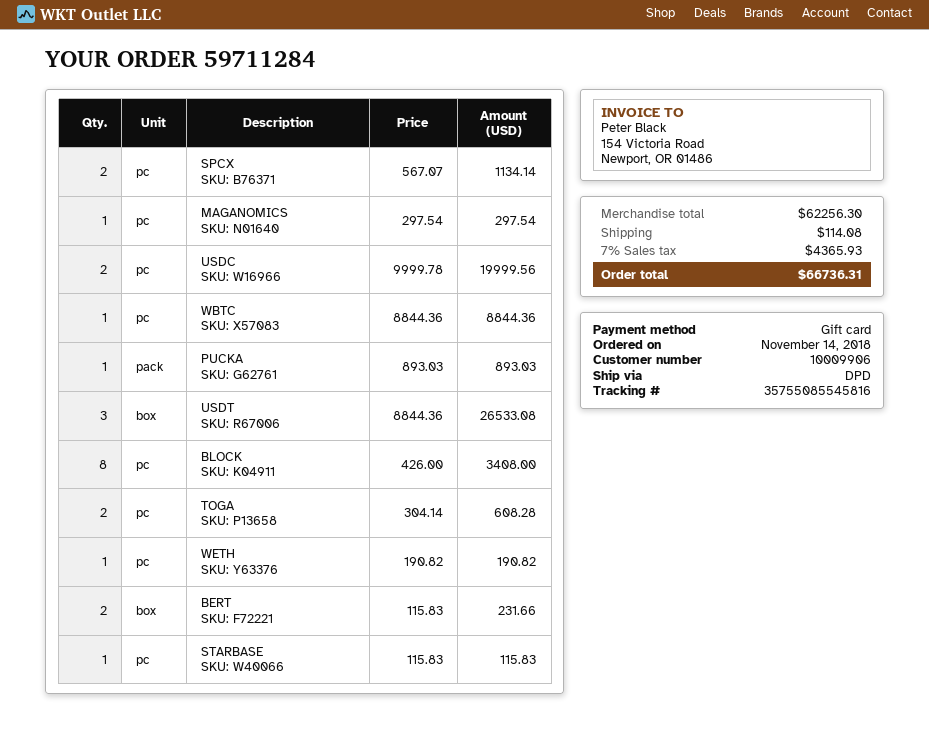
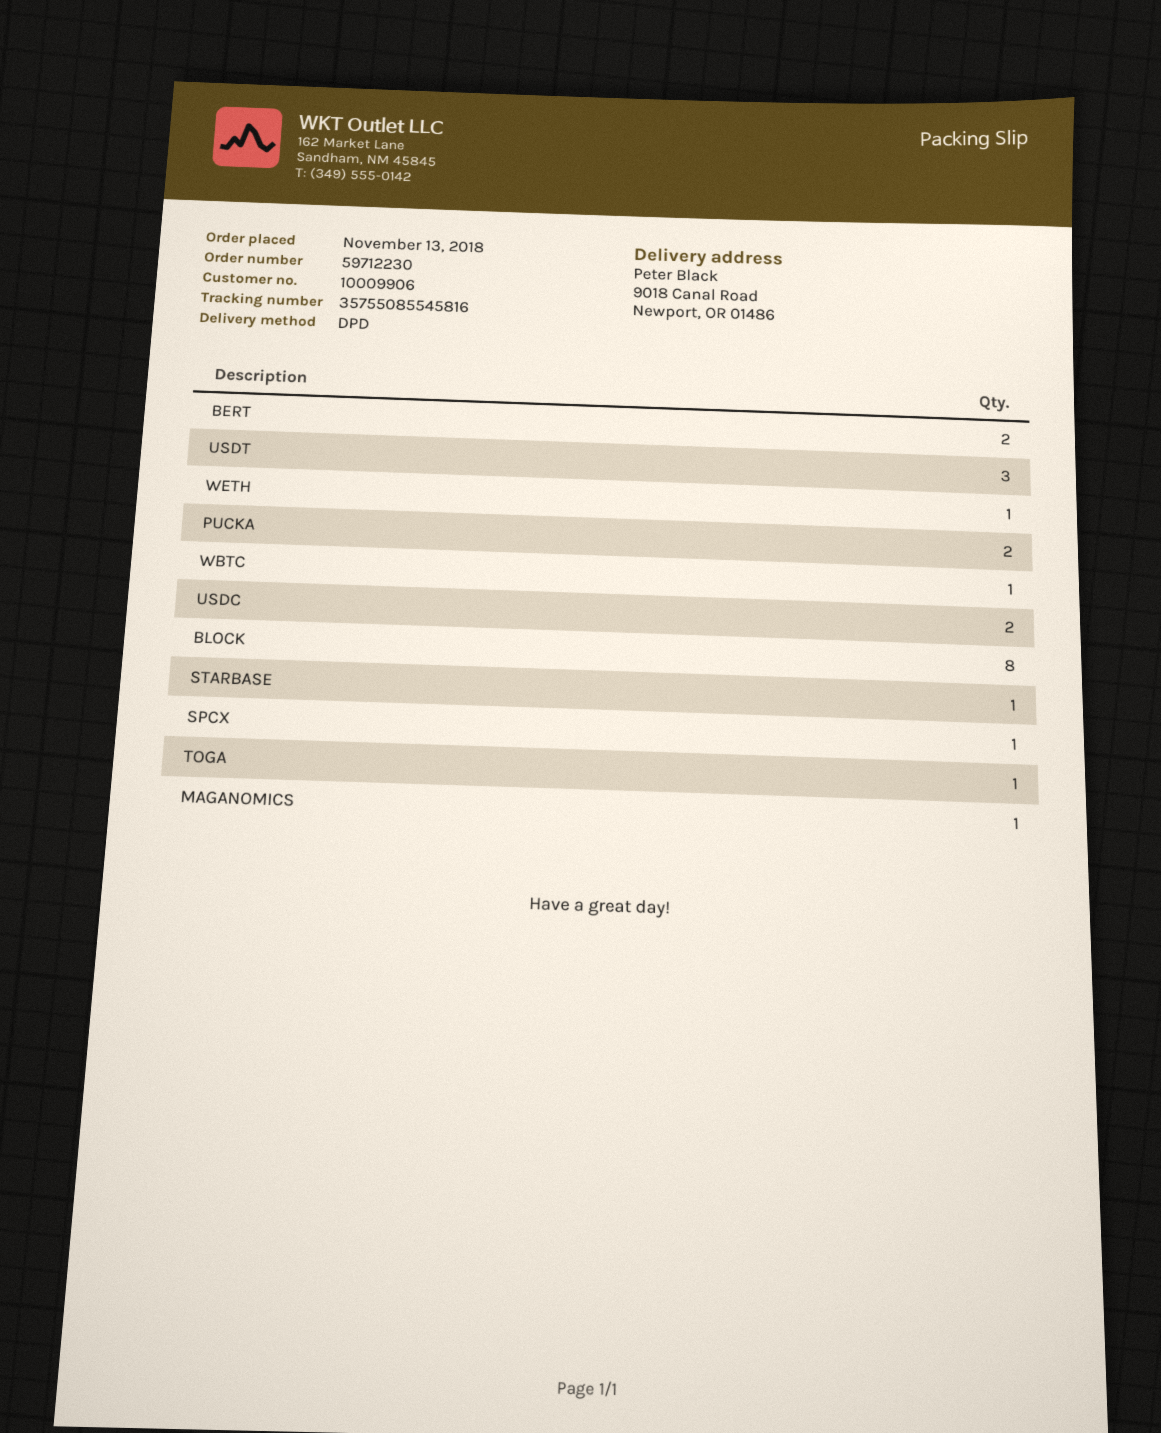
order number: 59711284 -> 59712230
order date: 2018-11-14 -> 2018-11-13
SPCX: 2 -> 1
PUCKA: 1 -> 2
TOGA: 2 -> 1

